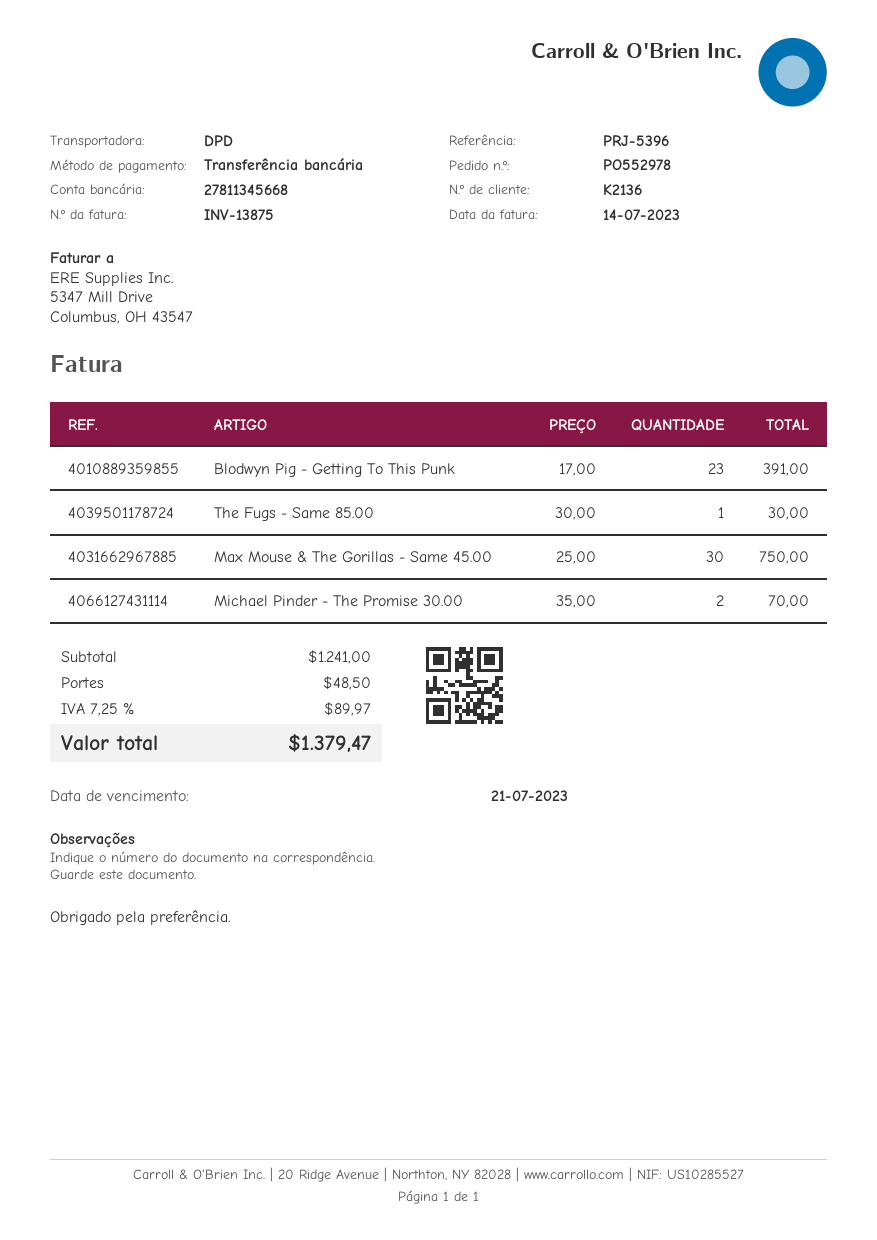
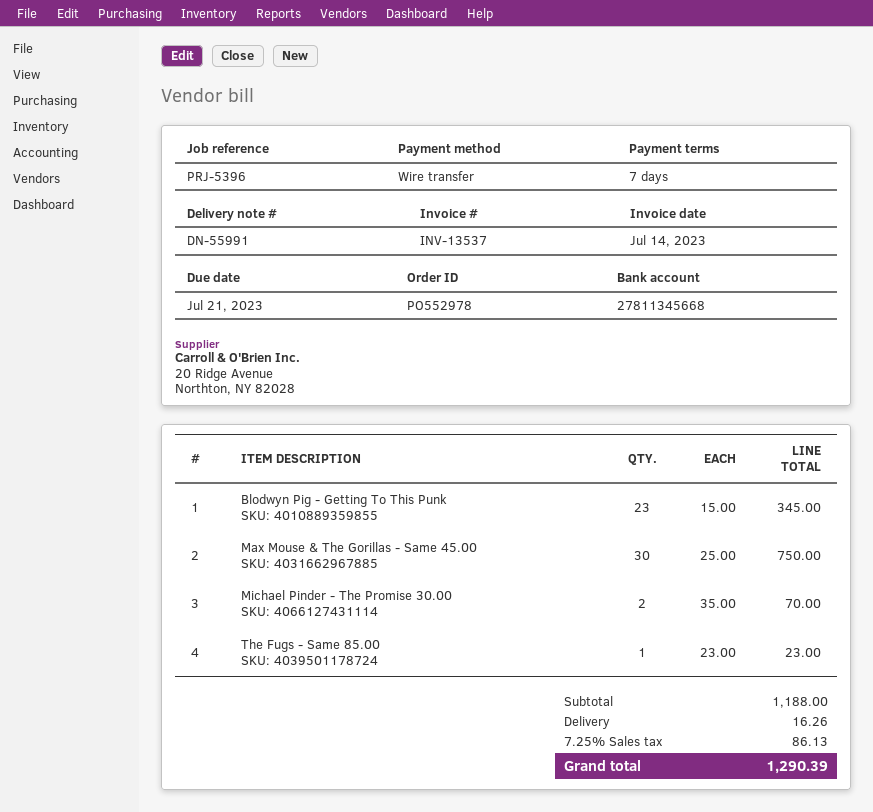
invoice number: INV-13875 -> INV-13537
Blodwyn Pig - Getting To This Punk: 23 x 17.00 = 391.00 -> 23 x 15.00 = 345.00
The Fugs - Same 85.00: 1 x 30.00 = 30.00 -> 1 x 23.00 = 23.00
subtotal: 1241.00 -> 1188.00
shipping: 48.50 -> 16.26
tax: 7.25% = 89.97 -> 7.25% = 86.13
total: 1379.47 -> 1290.39

